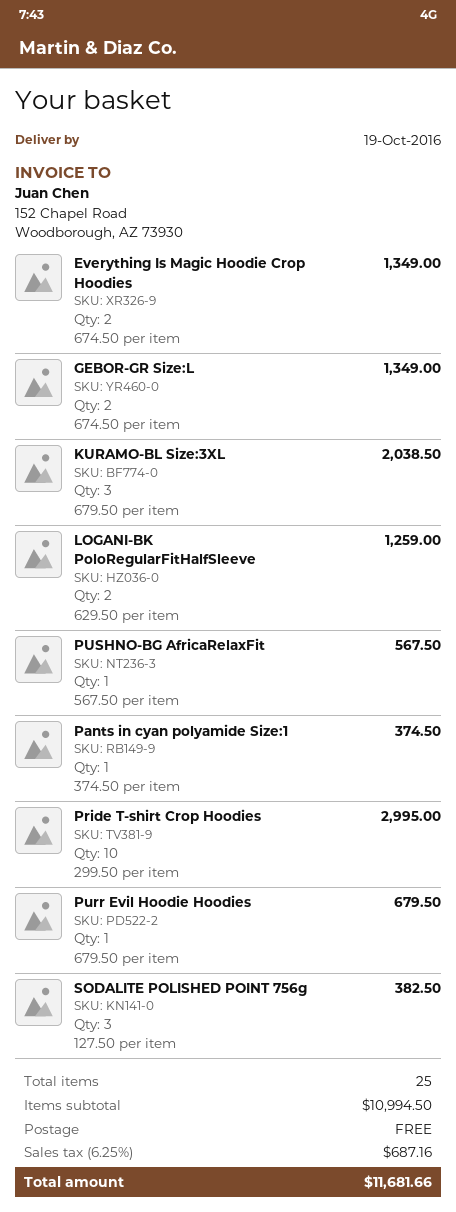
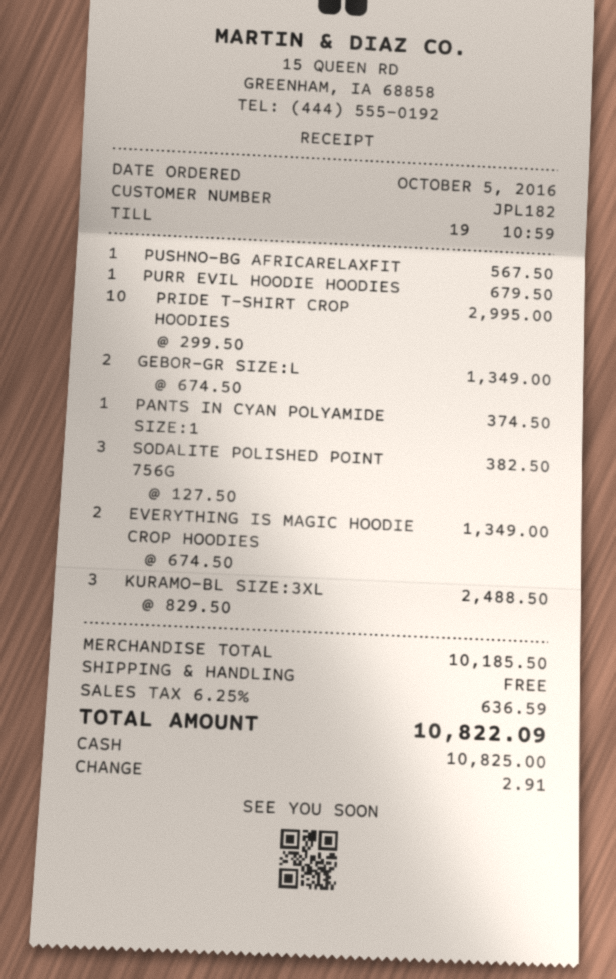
KURAMO-BL Size:3XL: 3 x 679.50 = 2038.50 -> 3 x 829.50 = 2488.50
LOGANI-BK PoloRegularFitHalfSleeve: 2 x 629.50 = 1259.00 -> none
subtotal: 10994.50 -> 10185.50
tax: 6.25% = 687.16 -> 6.25% = 636.59
total: 11681.66 -> 10822.09

